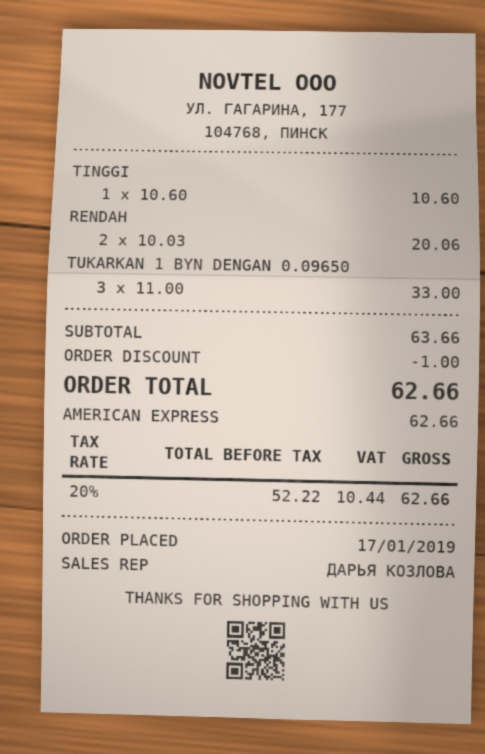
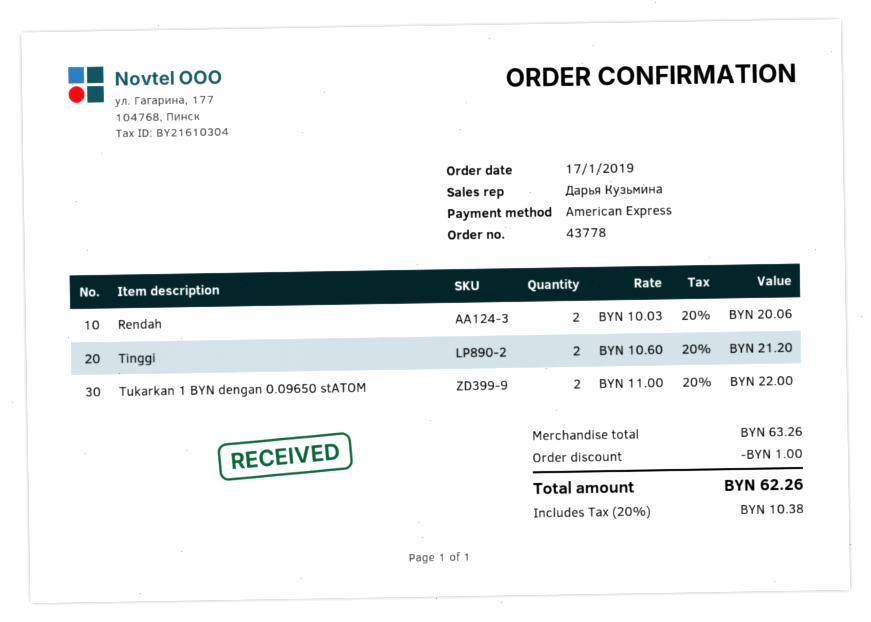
sales rep: ДАРЬЯ КОЗЛОВА -> Дарья Кузьмина
TINGGI: 1 x 10.60 = 10.60 -> 2 x 10.60 = 21.20
TUKARKAN 1 BYN DENGAN 0.09650: 3 x 11.00 = 33.00 -> 2 x 11.00 = 22.00
subtotal: 63.66 -> 63.26
tax: 20% = 10.44 -> 20% = 10.38
total: 62.66 -> 62.26

